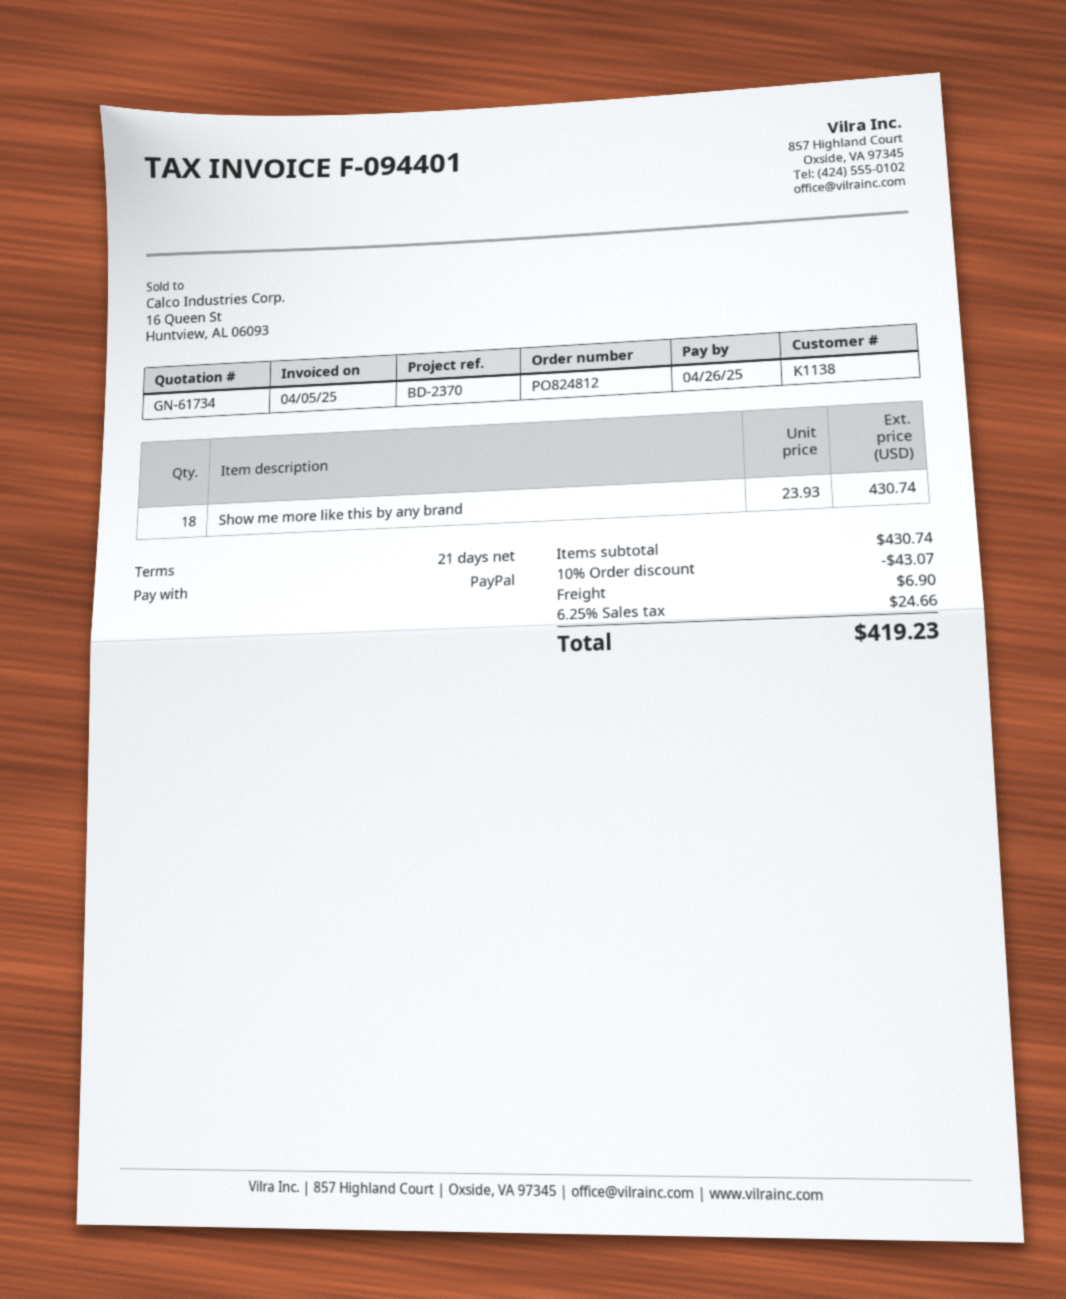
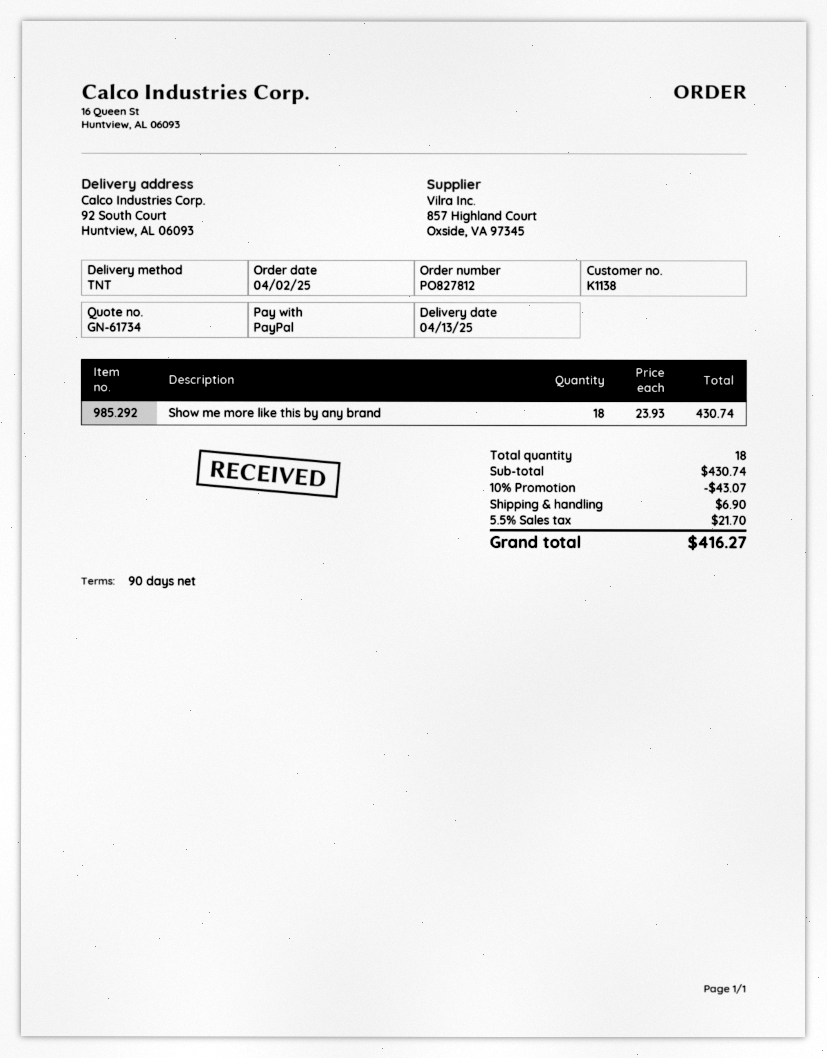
order number: PO824812 -> PO827812
payment terms: 21 days -> 90 days
tax: 6.25% = 24.66 -> 5.5% = 21.70
total: 419.23 -> 416.27

